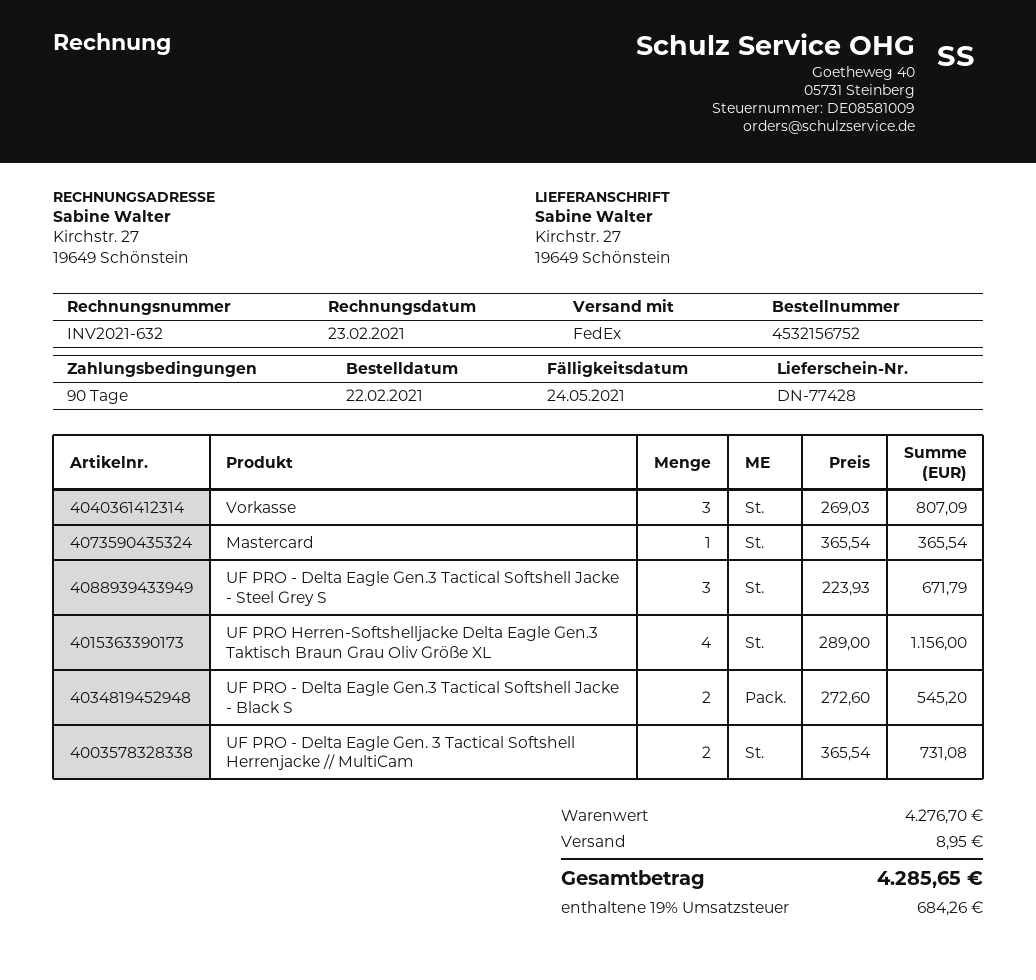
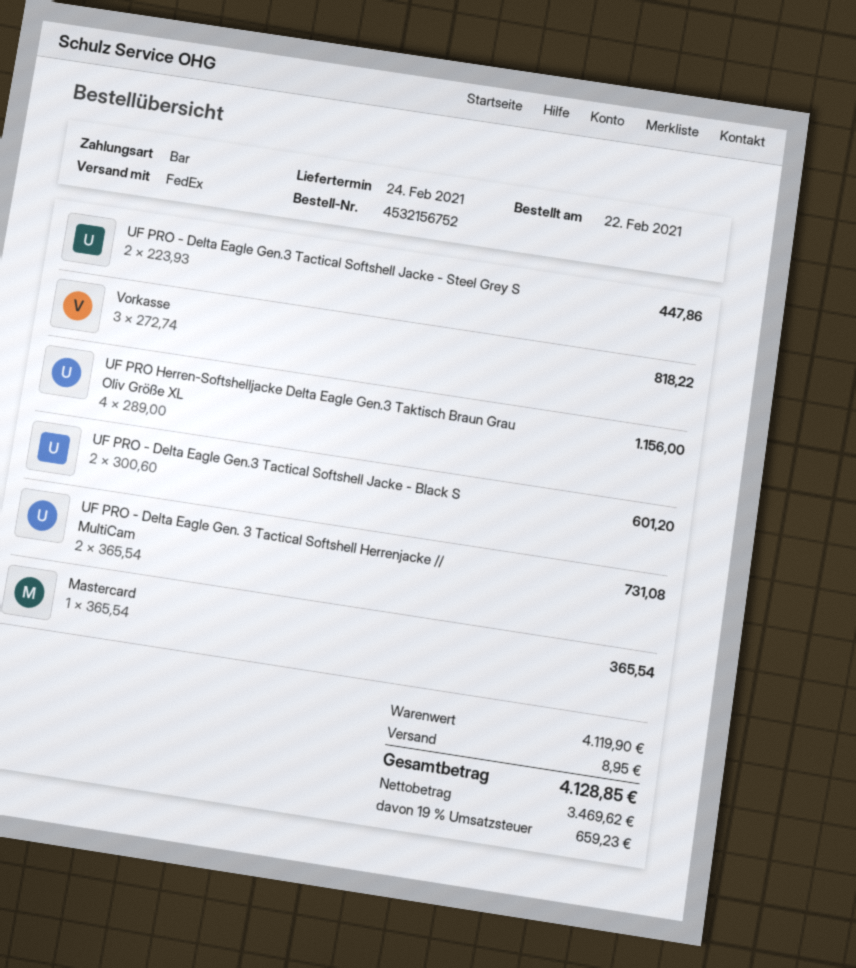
Vorkasse: 3 x 269.03 = 807.09 -> 3 x 272.74 = 818.22
UF PRO - Delta Eagle Gen.3 Tactical Softshell Jacke - Steel Grey S: 3 x 223.93 = 671.79 -> 2 x 223.93 = 447.86
UF PRO - Delta Eagle Gen.3 Tactical Softshell Jacke - Black S: 2 x 272.60 = 545.20 -> 2 x 300.60 = 601.20
subtotal: 4276.70 -> 4119.90
tax: 19% = 684.26 -> 19% = 659.23
total: 4285.65 -> 4128.85

